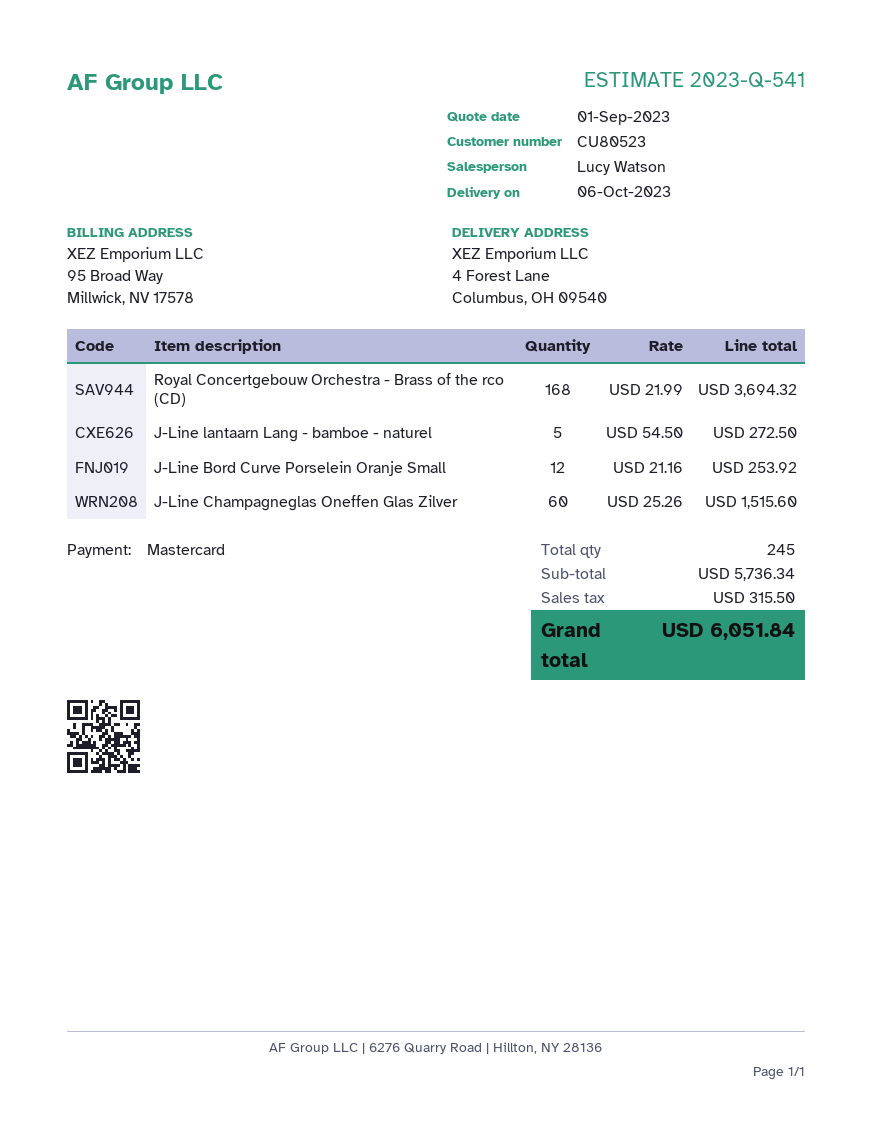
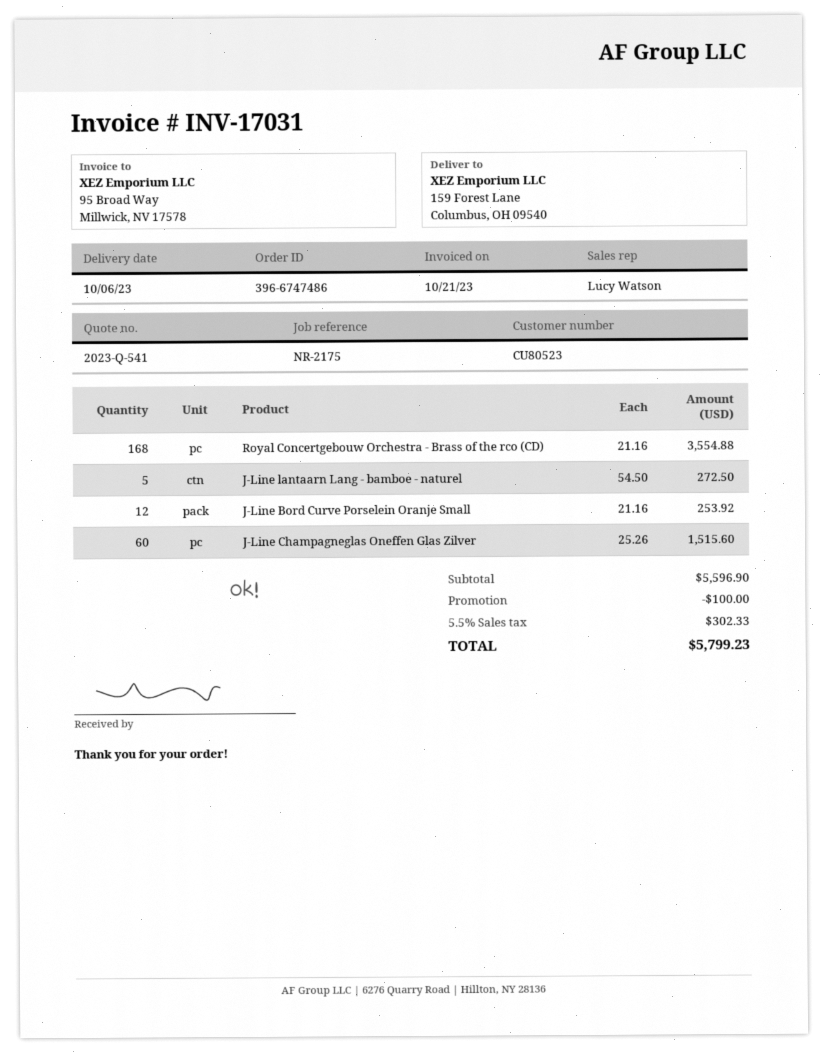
ship to: 4 Forest Lane, Columbus, OH 09540 -> 159 Forest Lane, Columbus, OH 09540
Royal Concertgebouw Orchestra - Brass of the rco (CD): 168 x 21.99 = 3694.32 -> 168 x 21.16 = 3554.88
subtotal: 5736.34 -> 5596.90
discount: none -> 100.00
tax: 315.50 -> 302.33
total: 6051.84 -> 5799.23

